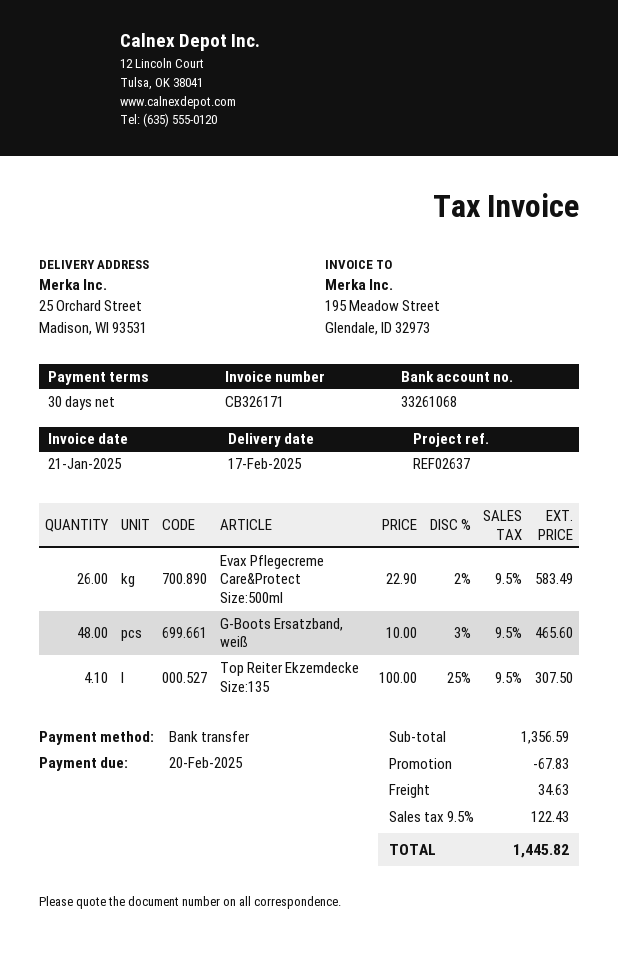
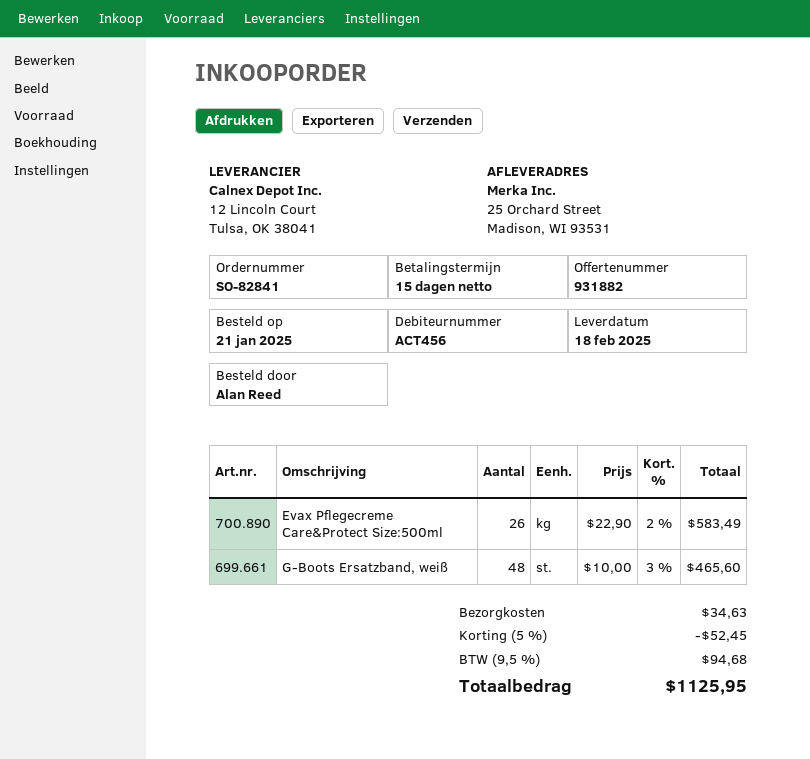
delivery date: 2025-02-17 -> 2025-02-18
payment terms: 30 days -> 15 days
Top Reiter Ekzemdecke Size:135: 4.1 x 100.00 - 25% = 307.50 -> none
discount: 67.83 -> 52.45
tax: 9.5% = 122.43 -> 9.5% = 94.68
total: 1445.82 -> 1125.95

